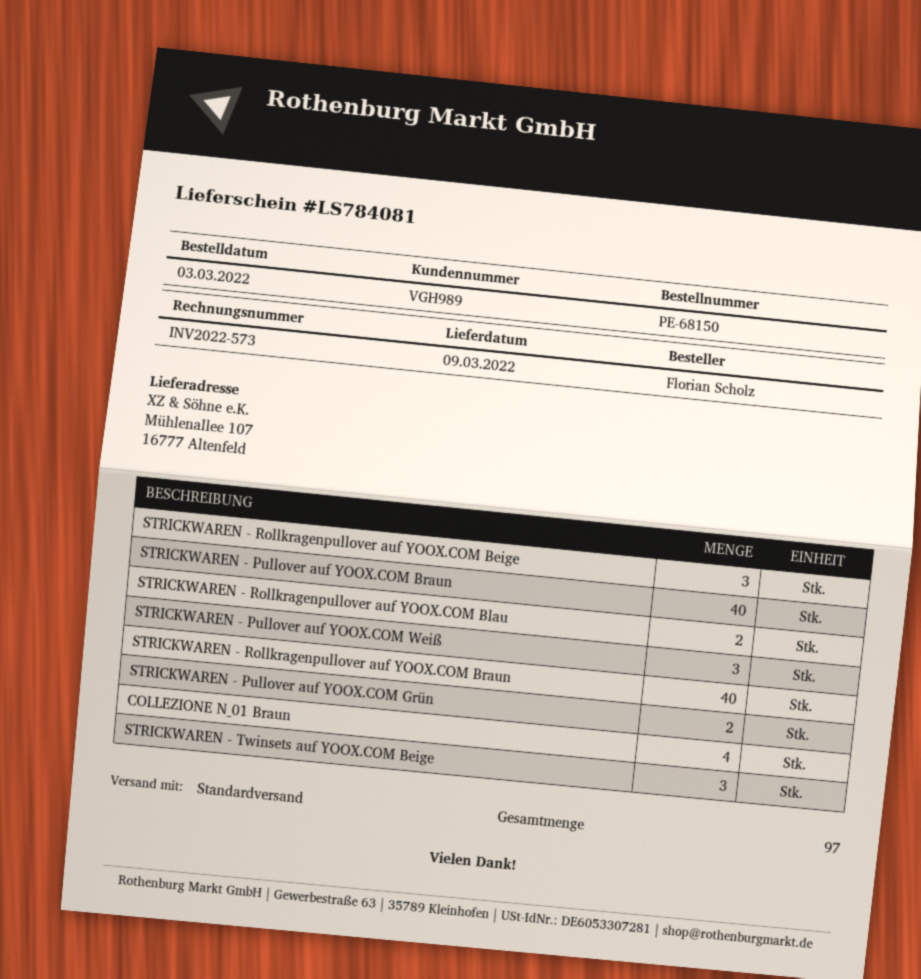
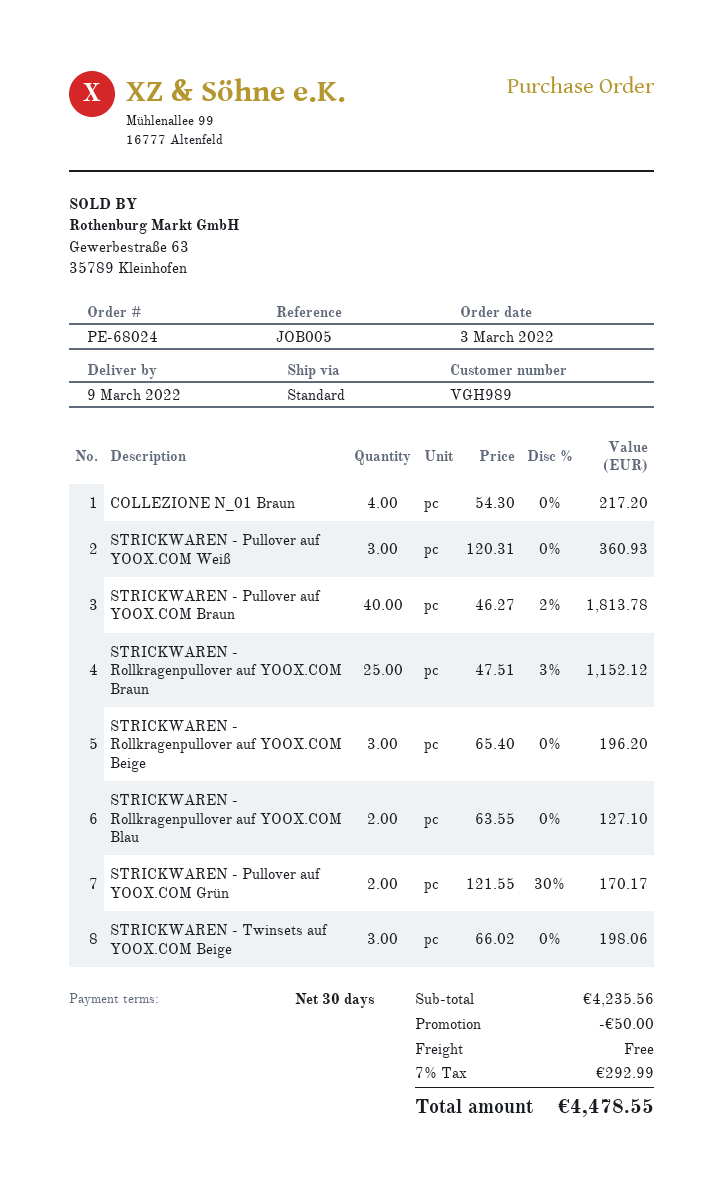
order number: PE-68150 -> PE-68024
STRICKWAREN - Rollkragenpullover auf YOOX.COM Braun: 40 -> 25

